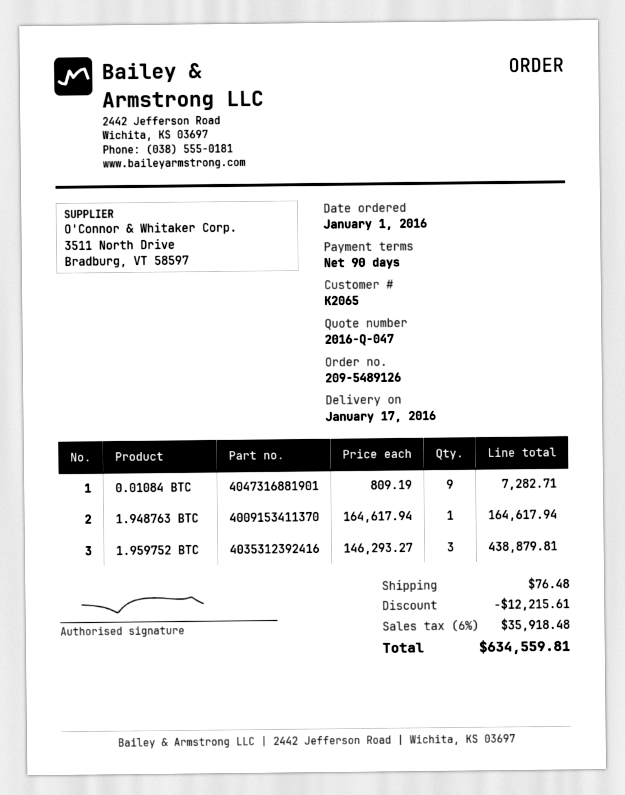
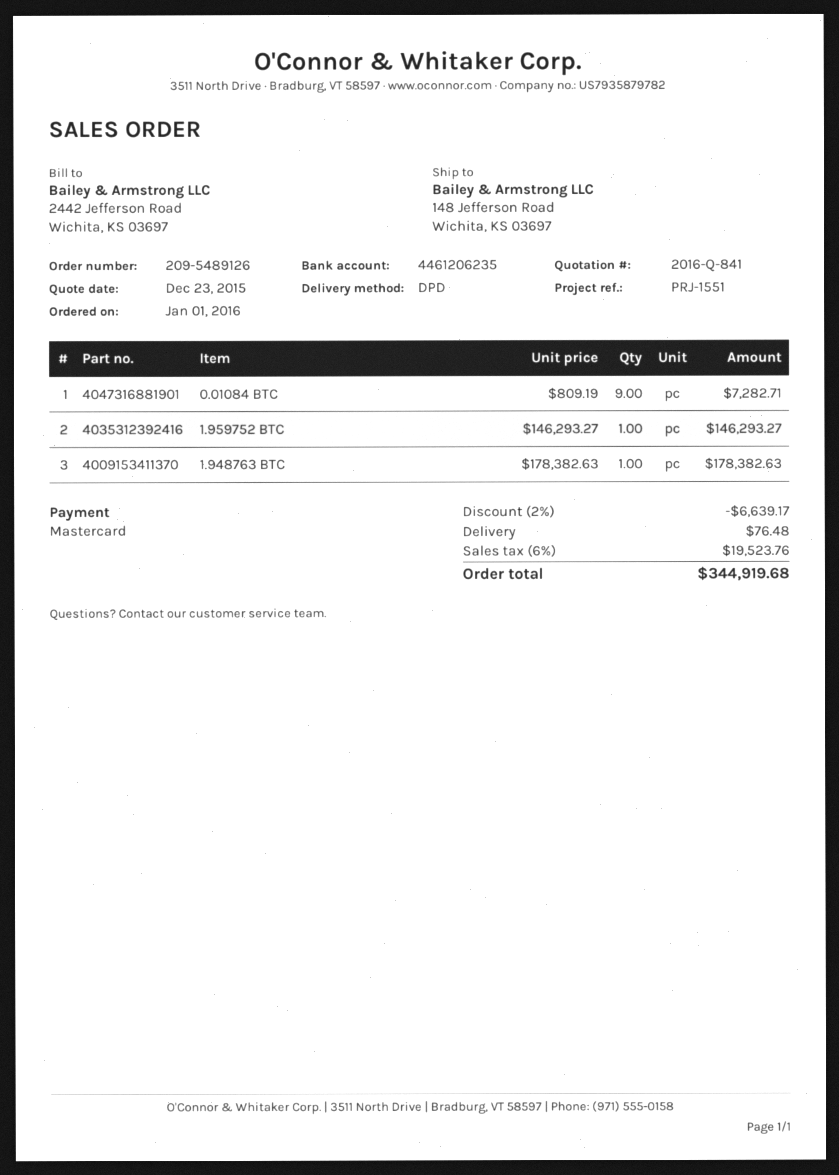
quote number: 2016-Q-047 -> 2016-Q-841
1.948763 BTC: 1 x 164617.94 = 164617.94 -> 1 x 178382.63 = 178382.63
1.959752 BTC: 3 x 146293.27 = 438879.81 -> 1 x 146293.27 = 146293.27
discount: 12215.61 -> 6639.17
tax: 6% = 35918.48 -> 6% = 19523.76
total: 634559.81 -> 344919.68

